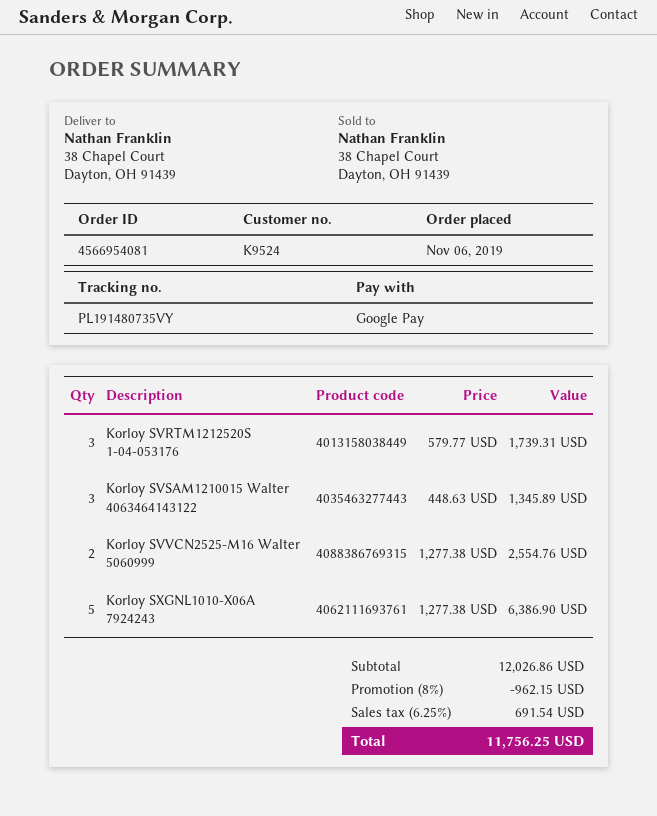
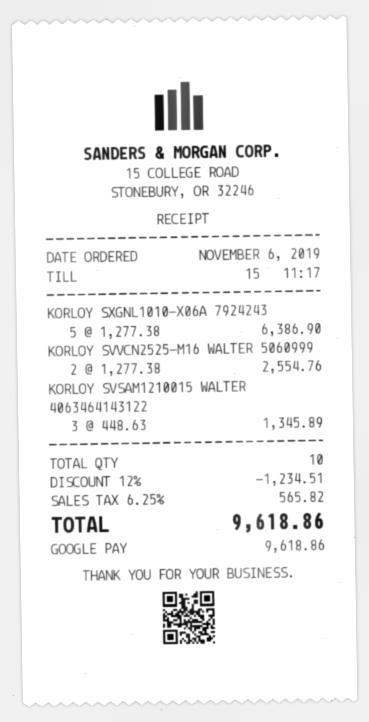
Korloy SVRTM1212520S 1-04-053176: 3 x 579.77 = 1739.31 -> none
discount: 8% = 962.15 -> 12% = 1234.51
tax: 6.25% = 691.54 -> 6.25% = 565.82
total: 11756.25 -> 9618.86

